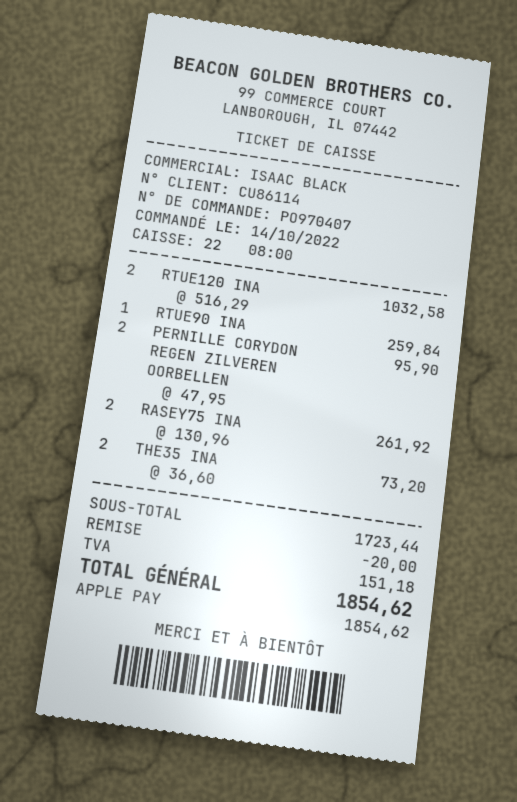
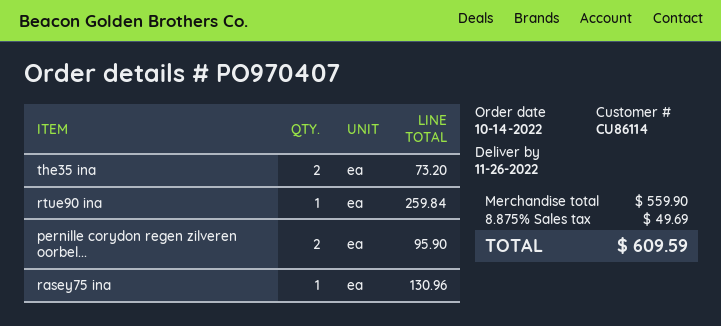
RTUE120 INA: 2 for 1032.58 -> none
RASEY75 INA: 2 for 261.92 -> 1 for 130.96
subtotal: 1723.44 -> 559.90
discount: 20.00 -> none
tax: 151.18 -> 49.69
total: 1854.62 -> 609.59

